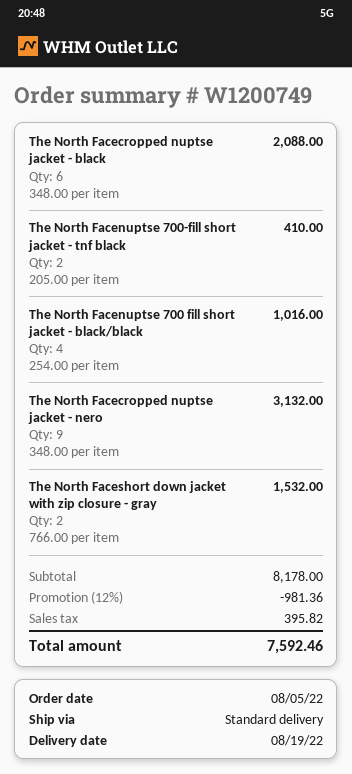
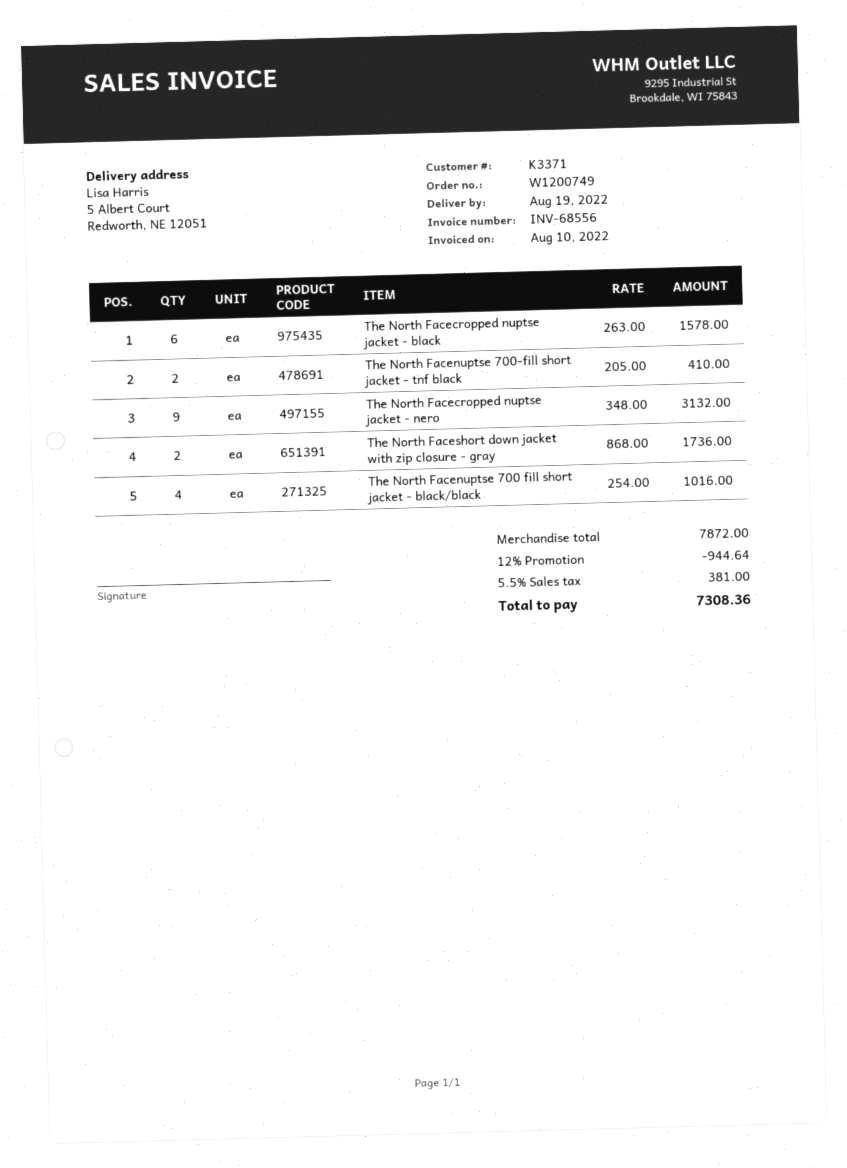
The North Facecropped nuptse jacket - black: 6 x 348.00 = 2088.00 -> 6 x 263.00 = 1578.00
The North Faceshort down jacket with zip closure - gray: 2 x 766.00 = 1532.00 -> 2 x 868.00 = 1736.00
subtotal: 8178.00 -> 7872.00
discount: 12% = 981.36 -> 12% = 944.64
tax: 395.82 -> 381.00
total: 7592.46 -> 7308.36

